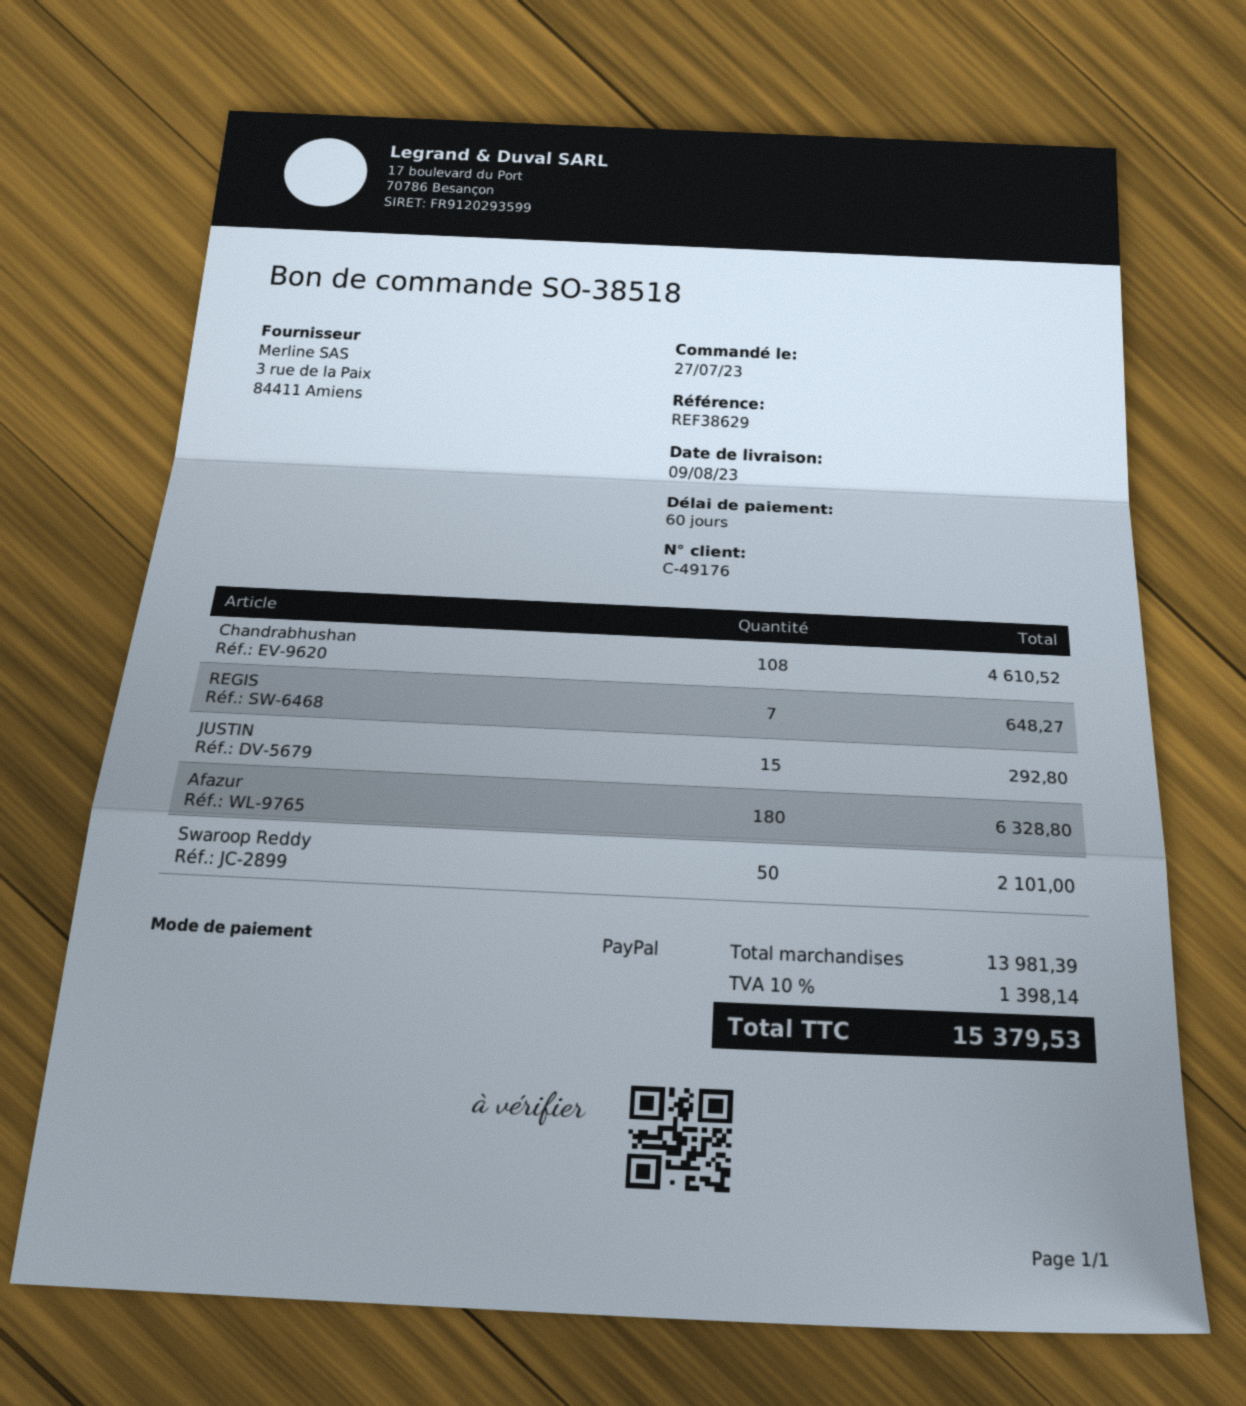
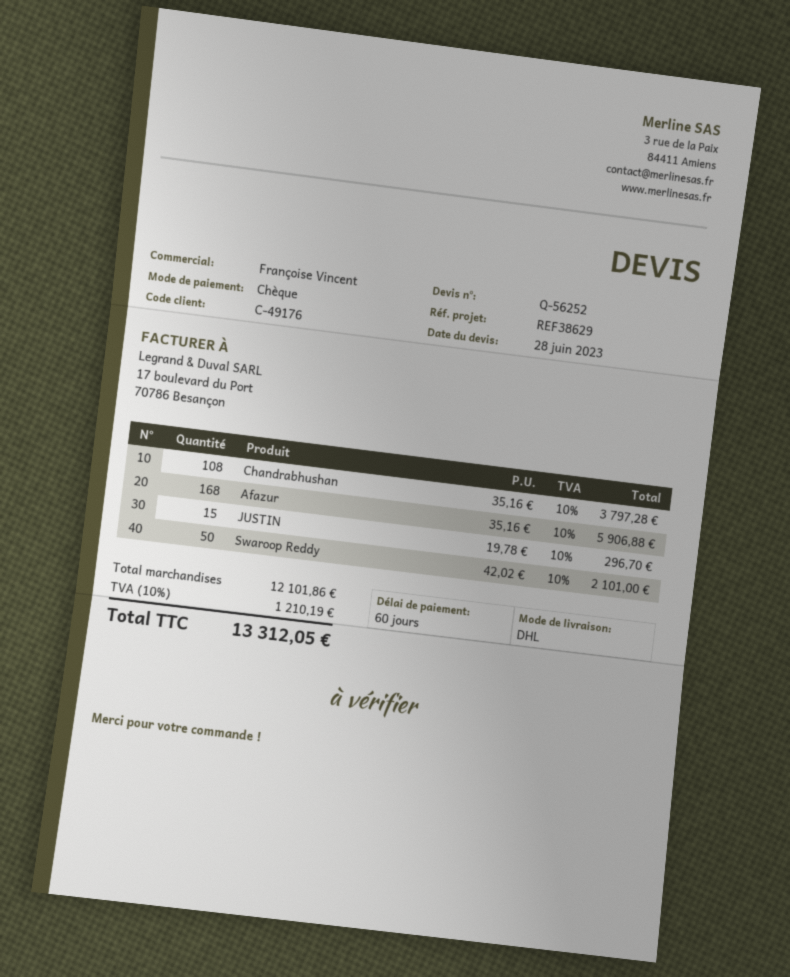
payment method: PayPal -> cheque
Chandrabhushan: 108 for 4610.52 -> 108 for 3797.28
REGIS: 7 for 648.27 -> none
JUSTIN: 15 for 292.80 -> 15 for 296.70
Afazur: 180 for 6328.80 -> 168 for 5906.88
subtotal: 13981.39 -> 12101.86
tax: 10% = 1398.14 -> 10% = 1210.19
total: 15379.53 -> 13312.05

